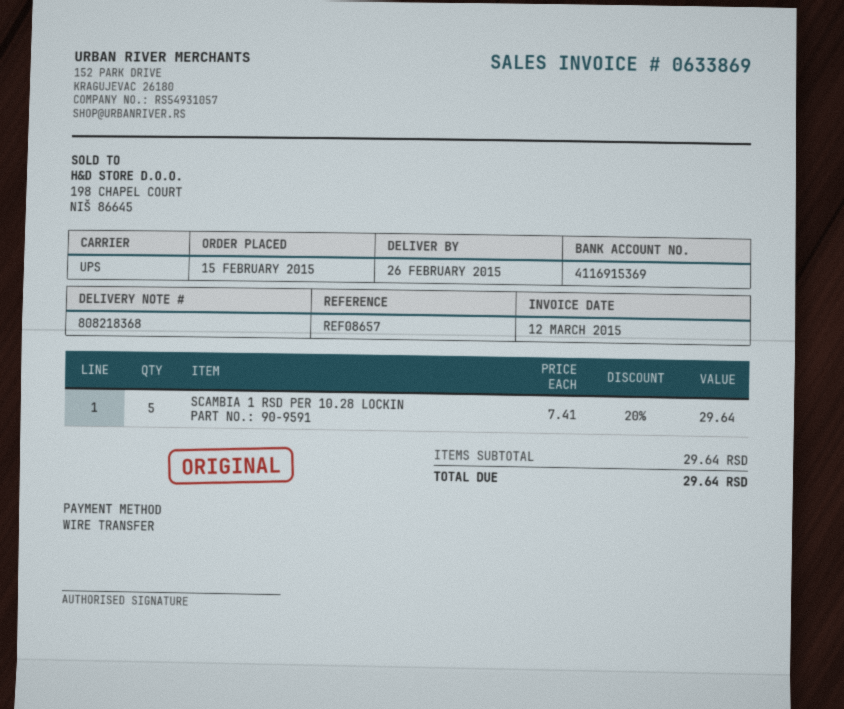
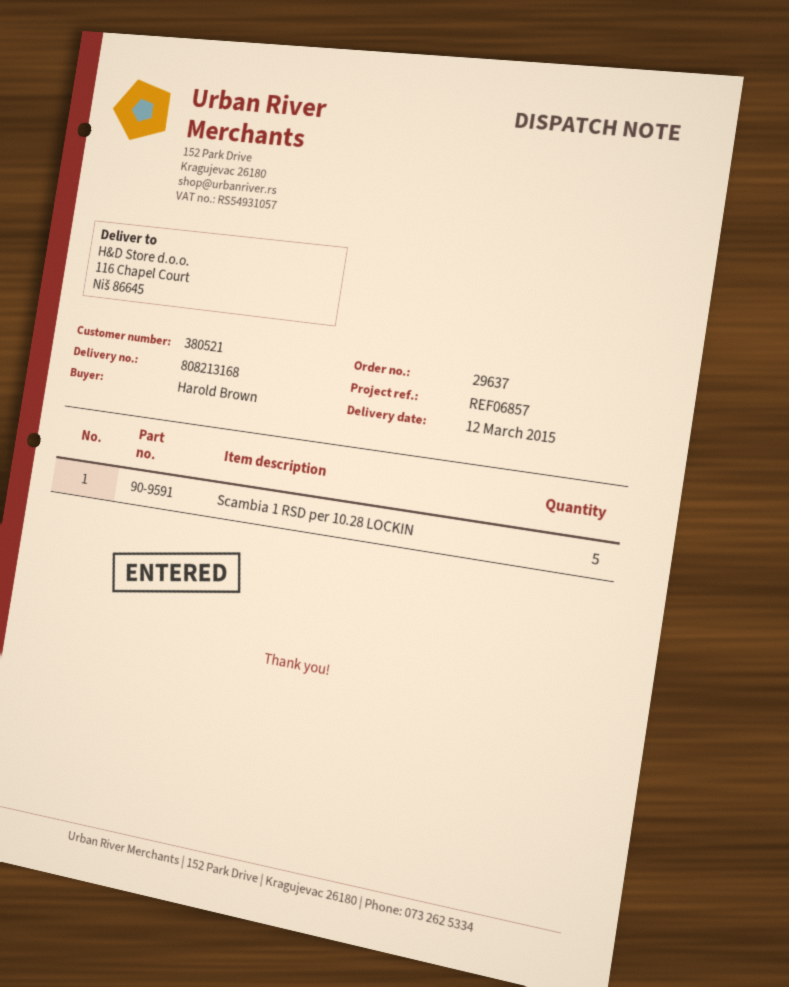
delivery note number: 808218368 -> 808213168
delivery date: 2015-02-26 -> 2015-03-12
reference: REF08657 -> REF06857

